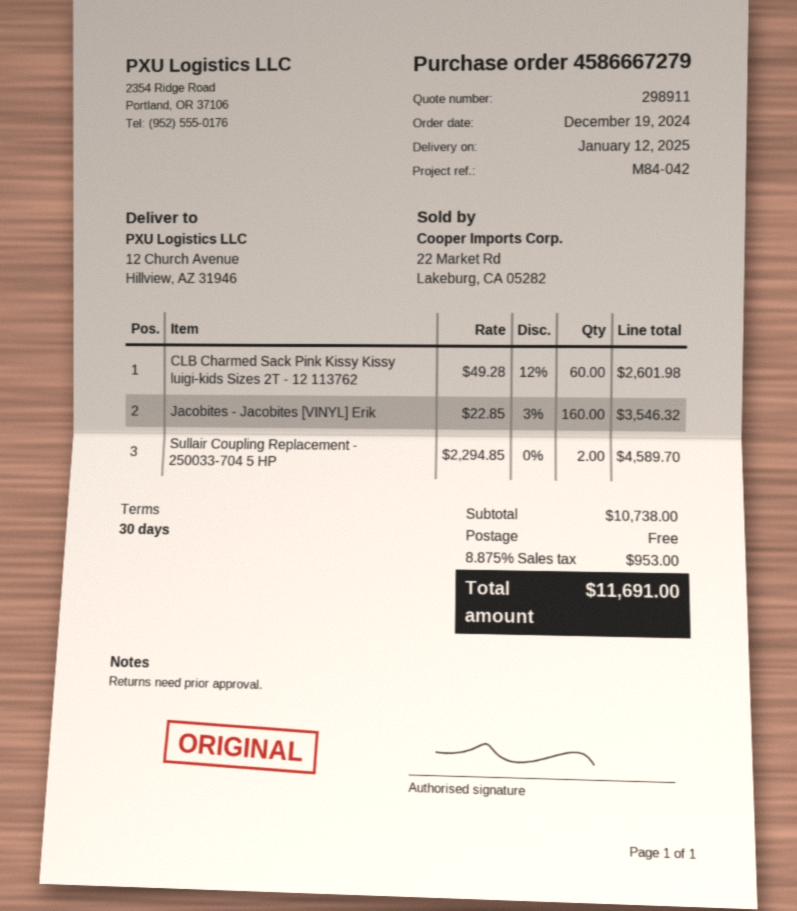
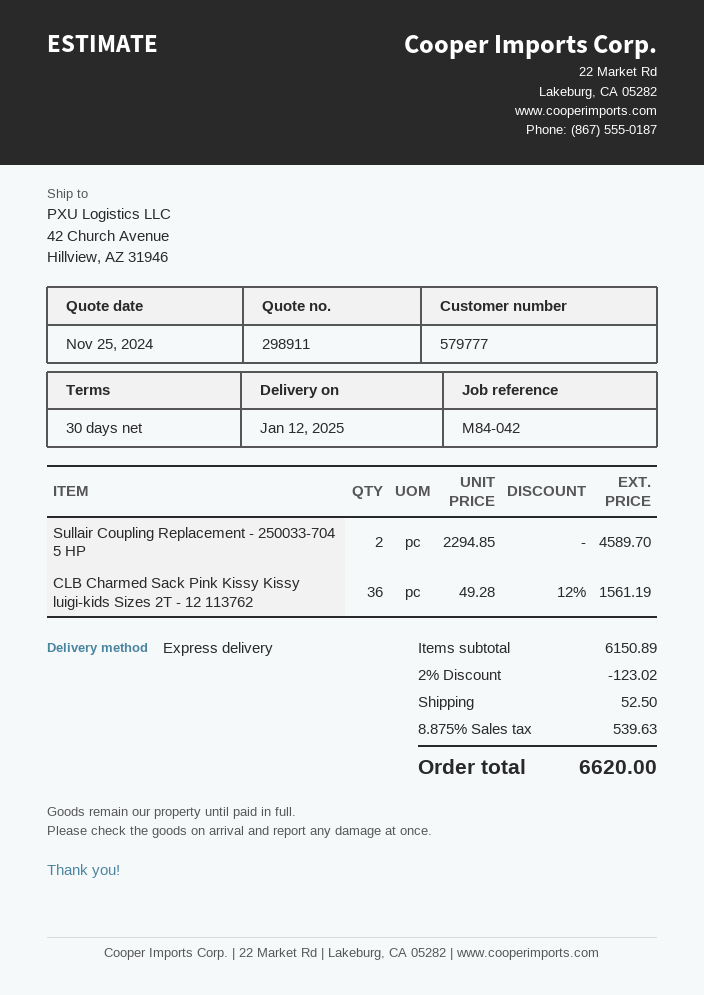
ship to: 12 Church Avenue, Hillview, AZ 31946 -> 42 Church Avenue, Hillview, AZ 31946
CLB Charmed Sack Pink Kissy Kissy luigi-kids Sizes 2T - 12 113762: 60 x 49.28 - 12% = 2601.98 -> 36 x 49.28 - 12% = 1561.19
Jacobites - Jacobites [VINYL] Erik: 160 x 22.85 - 3% = 3546.32 -> none
subtotal: 10738.00 -> 6150.89
discount: none -> 2% = 123.02
shipping: 0.00 -> 52.50
tax: 8.875% = 953.00 -> 8.875% = 539.63
total: 11691.00 -> 6620.00

